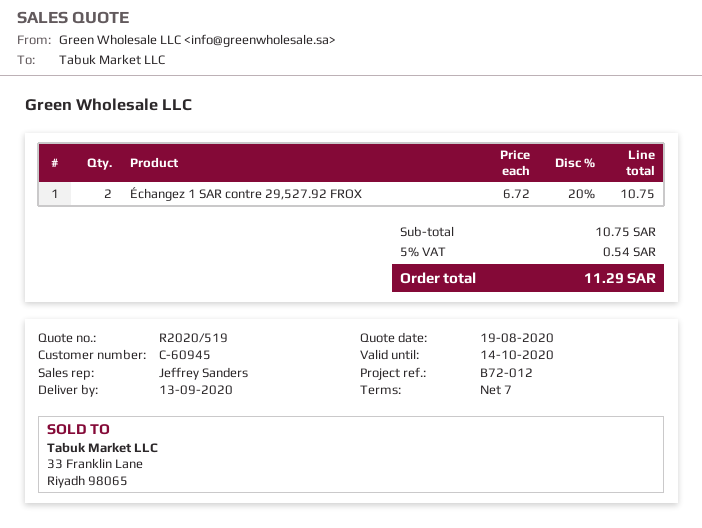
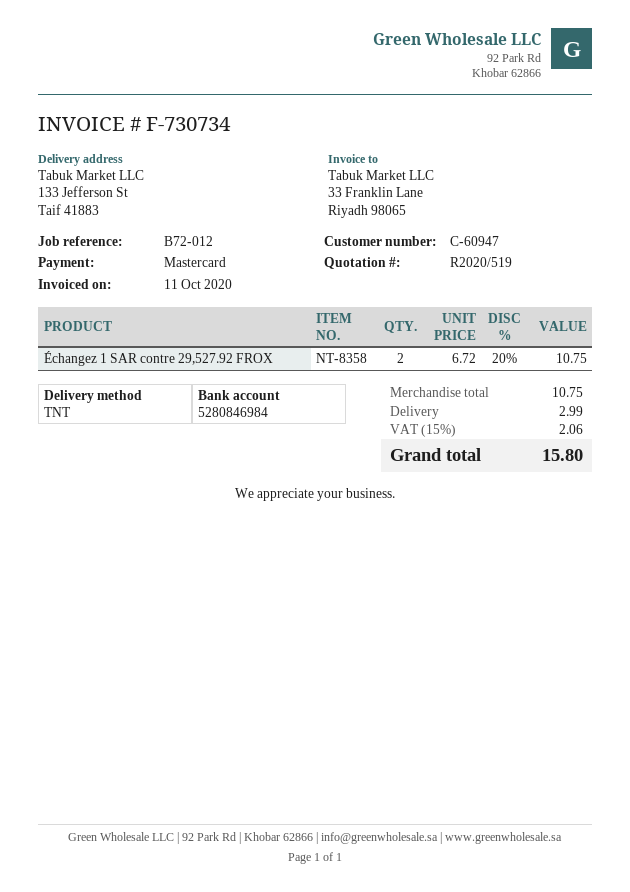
customer number: C-60945 -> C-60947
shipping: none -> 2.99
tax: 5% = 0.54 -> 15% = 2.06
total: 11.29 -> 15.80

